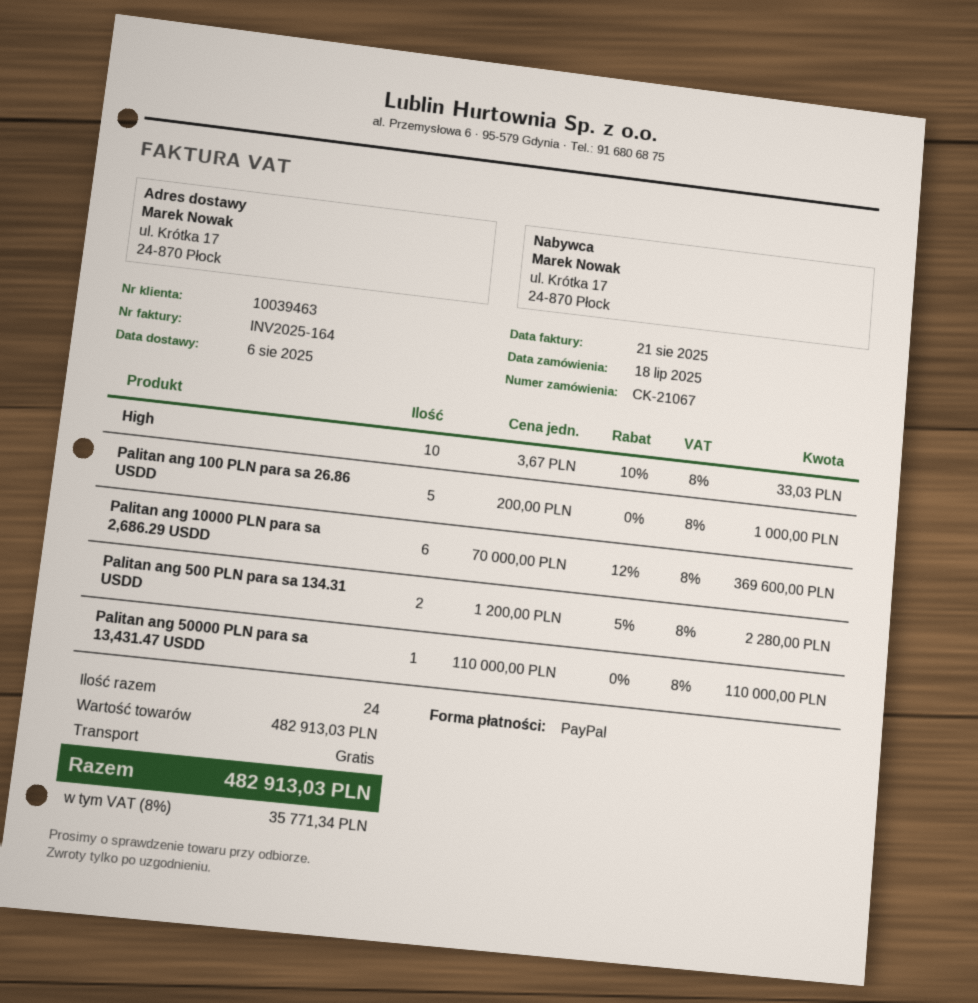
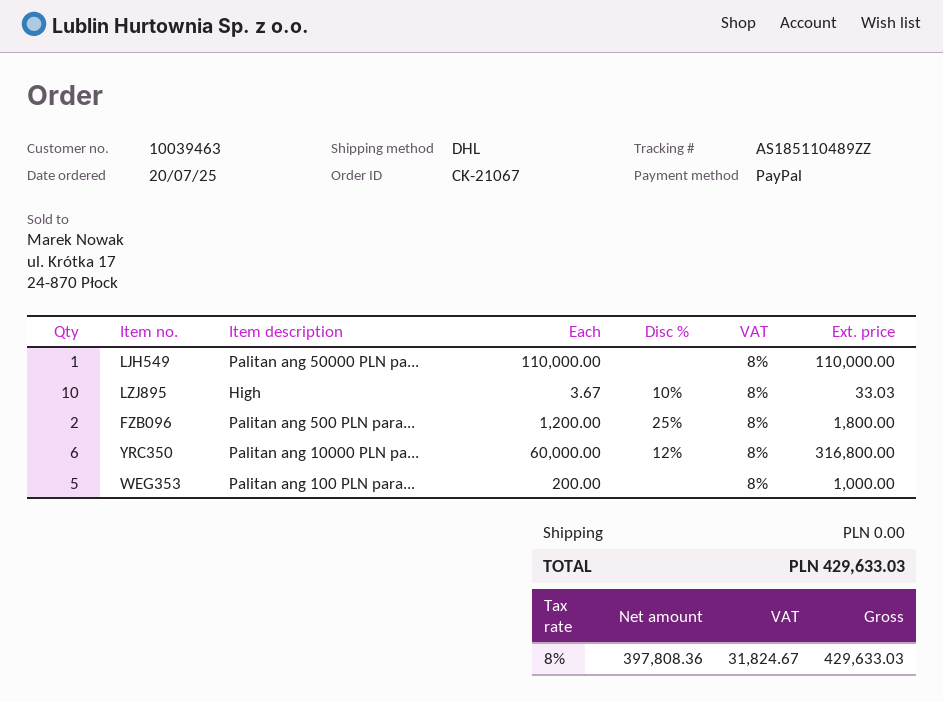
order date: 2025-07-18 -> 2025-07-20
Palitan ang 10000 PLN para sa 2,686.29 USDD: 6 x 70000.00 - 12% = 369600.00 -> 6 x 60000.00 - 12% = 316800.00
Palitan ang 500 PLN para sa 134.31 USDD: 2 x 1200.00 - 5% = 2280.00 -> 2 x 1200.00 - 25% = 1800.00
tax: 8% = 35771.34 -> 8% = 31824.67
total: 482913.03 -> 429633.03

